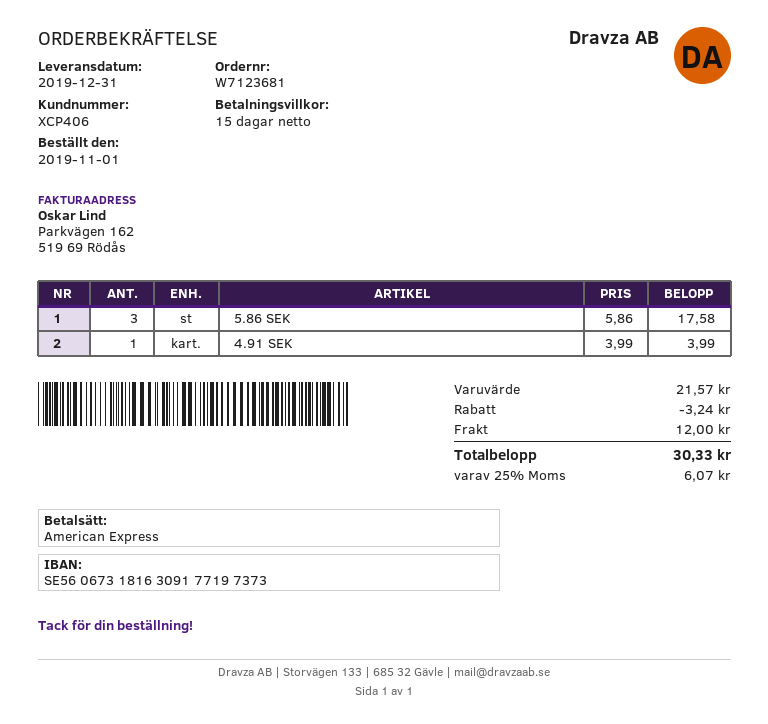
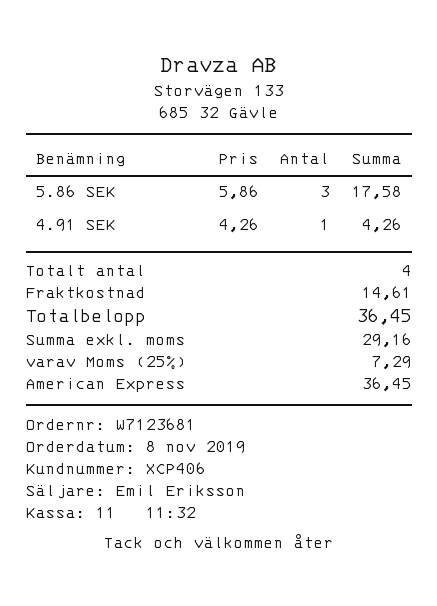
order date: 2019-11-01 -> 2019-11-08
4.91 SEK: 1 x 3.99 = 3.99 -> 1 x 4.26 = 4.26
discount: 3.24 -> none
shipping: 12.00 -> 14.61
tax: 25% = 6.07 -> 25% = 7.29
total: 30.33 -> 36.45

